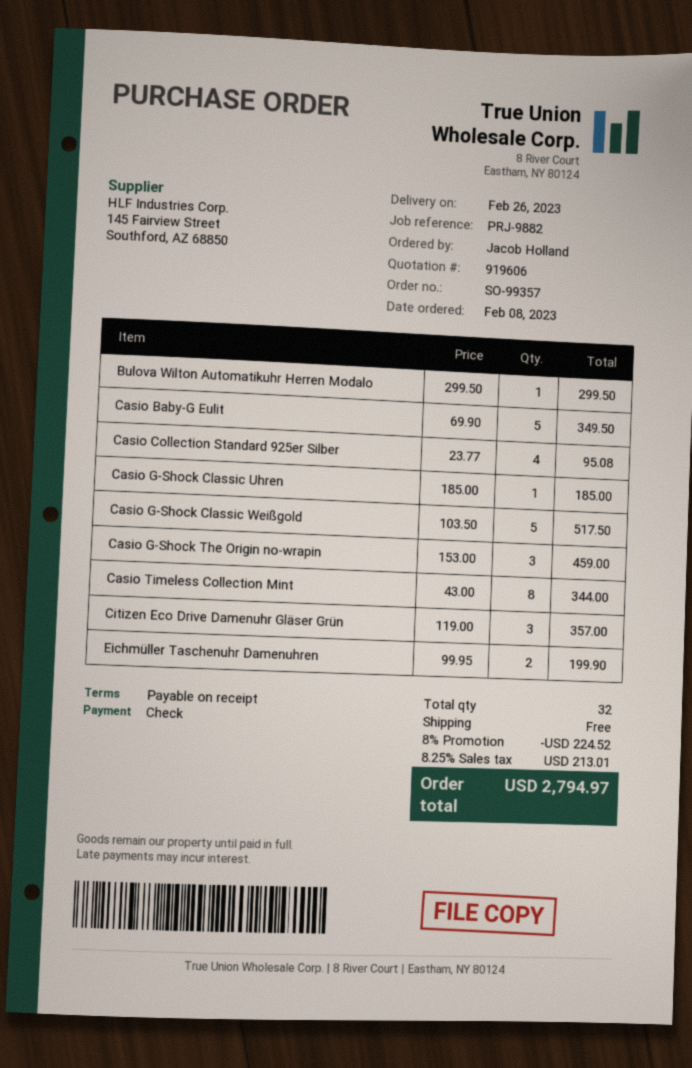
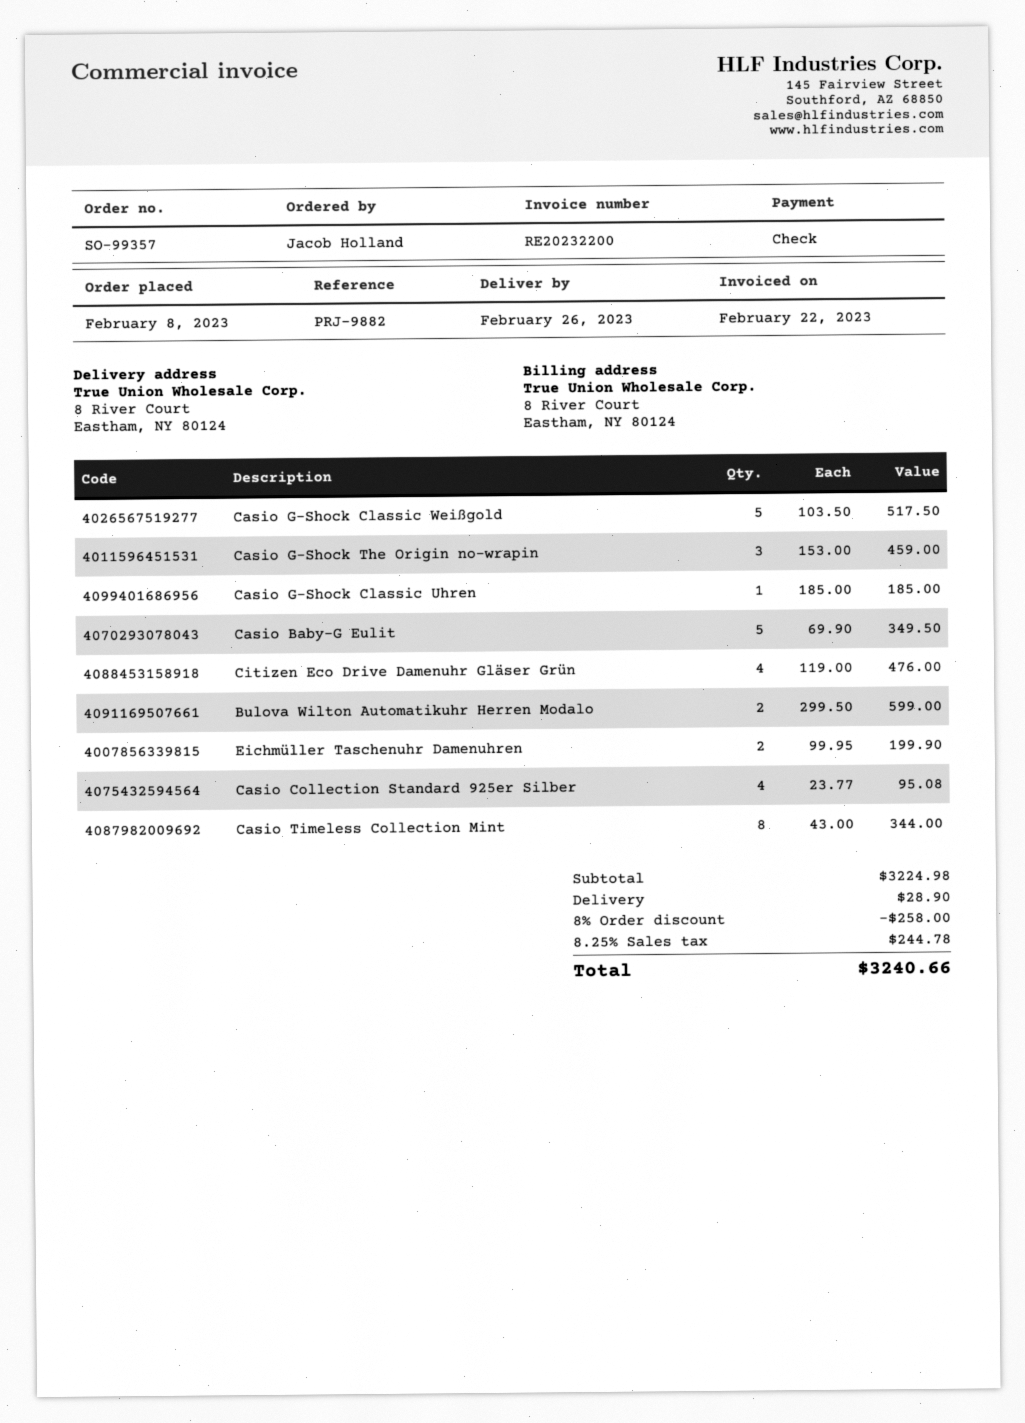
Bulova Wilton Automatikuhr Herren Modalo: 1 x 299.50 = 299.50 -> 2 x 299.50 = 599.00
Citizen Eco Drive Damenuhr Gläser Grün: 3 x 119.00 = 357.00 -> 4 x 119.00 = 476.00
discount: 8% = 224.52 -> 8% = 258.00
shipping: 0.00 -> 28.90
tax: 8.25% = 213.01 -> 8.25% = 244.78
total: 2794.97 -> 3240.66

